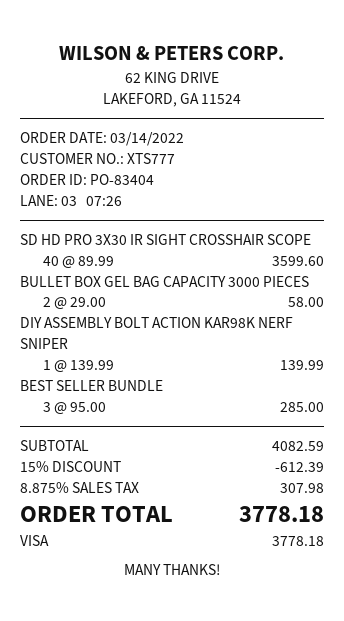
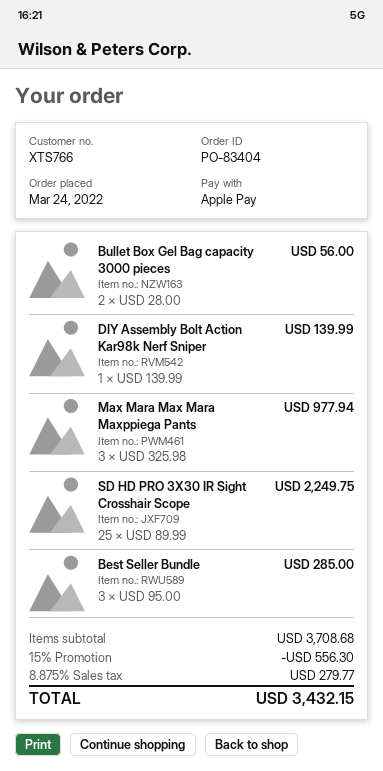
order date: 2022-03-14 -> 2022-03-24
customer number: XTS777 -> XTS766
payment method: Visa -> Apple Pay
SD HD PRO 3X30 IR SIGHT CROSSHAIR SCOPE: 40 x 89.99 = 3599.60 -> 25 x 89.99 = 2249.75
BULLET BOX GEL BAG CAPACITY 3000 PIECES: 2 x 29.00 = 58.00 -> 2 x 28.00 = 56.00
Max Mara Max Mara Maxppiega Pants: none -> 3 x 325.98 = 977.94
subtotal: 4082.59 -> 3708.68
discount: 15% = 612.39 -> 15% = 556.30
tax: 8.875% = 307.98 -> 8.875% = 279.77
total: 3778.18 -> 3432.15

